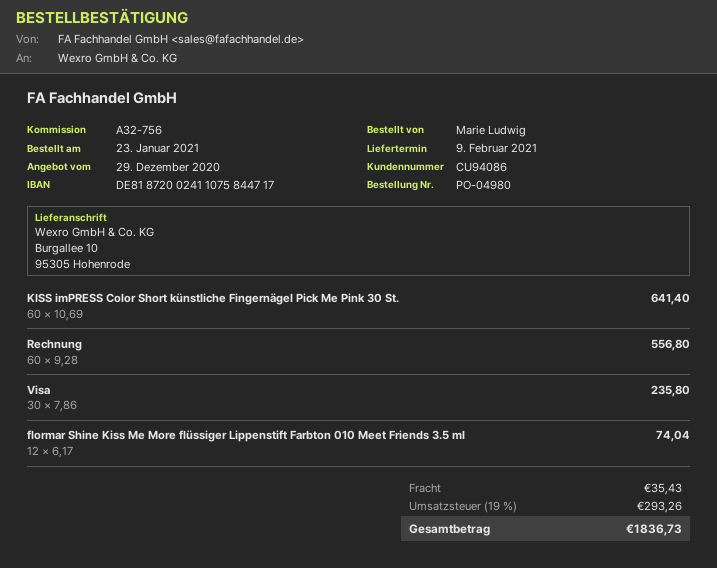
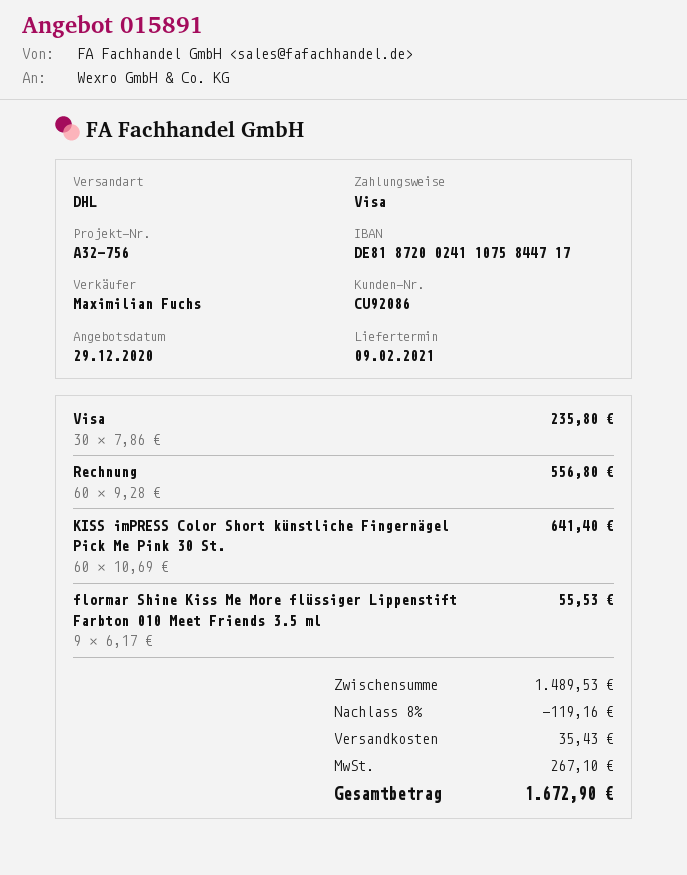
customer number: CU94086 -> CU92086
flormar Shine Kiss Me More flüssiger Lippenstift Farbton 010 Meet Friends 3.5 ml: 12 x 6.17 = 74.04 -> 9 x 6.17 = 55.53
discount: none -> 8% = 119.16
tax: 293.26 -> 267.10
total: 1836.73 -> 1672.90

